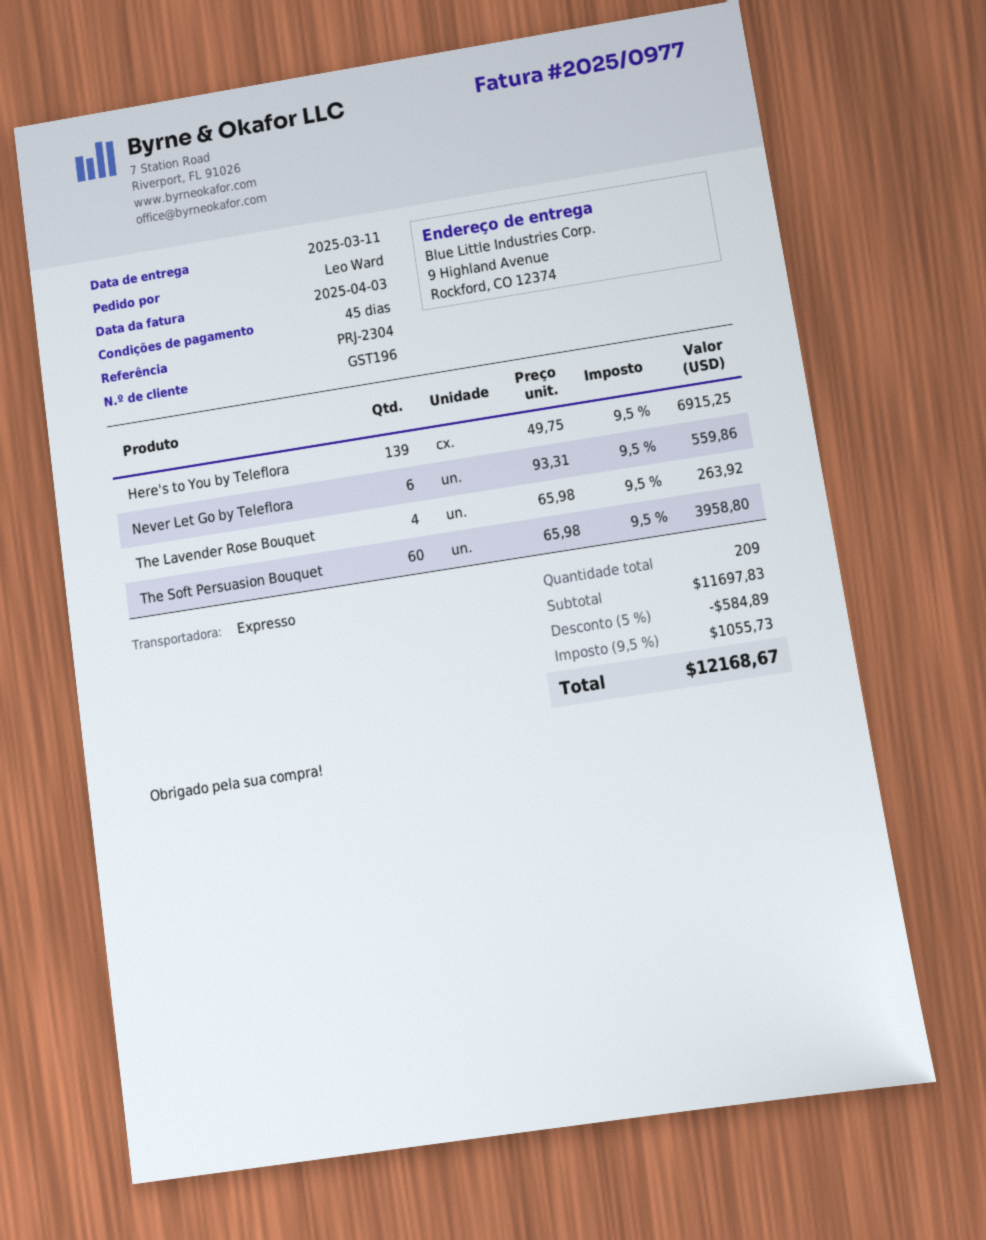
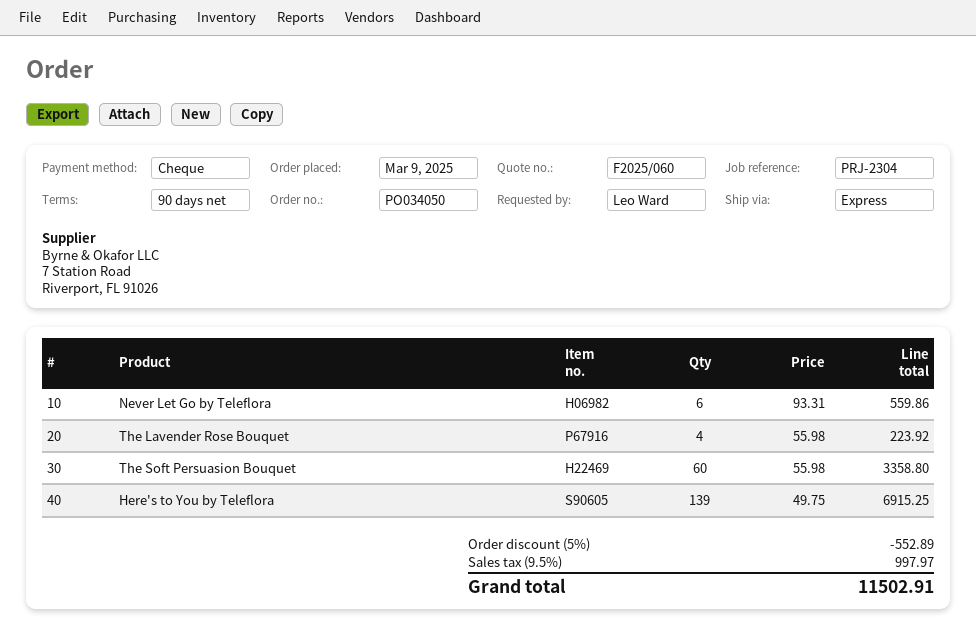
payment terms: 45 days -> 90 days
The Lavender Rose Bouquet: 4 x 65.98 = 263.92 -> 4 x 55.98 = 223.92
The Soft Persuasion Bouquet: 60 x 65.98 = 3958.80 -> 60 x 55.98 = 3358.80
discount: 5% = 584.89 -> 5% = 552.89
tax: 9.5% = 1055.73 -> 9.5% = 997.97
total: 12168.67 -> 11502.91

